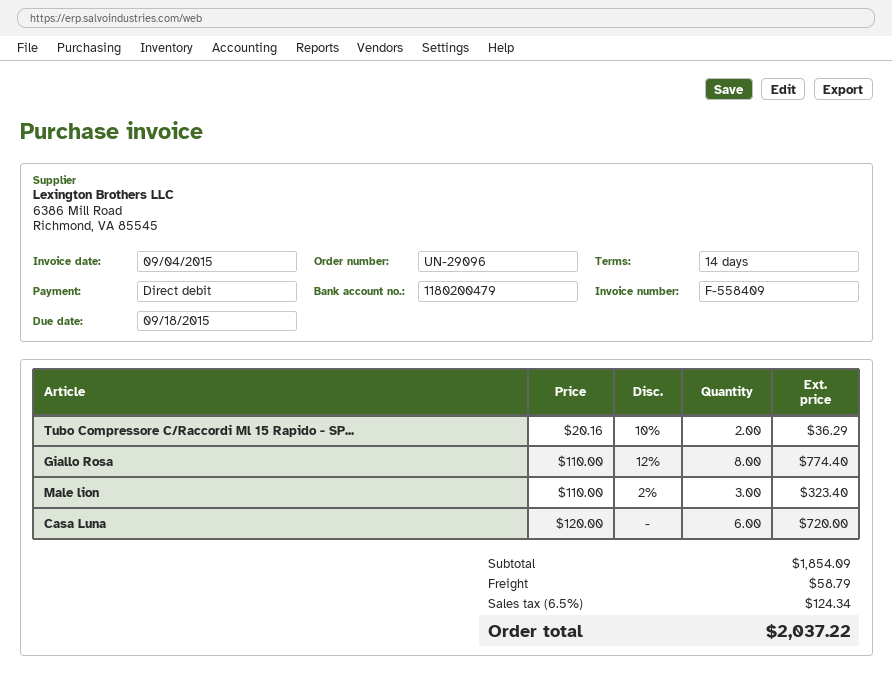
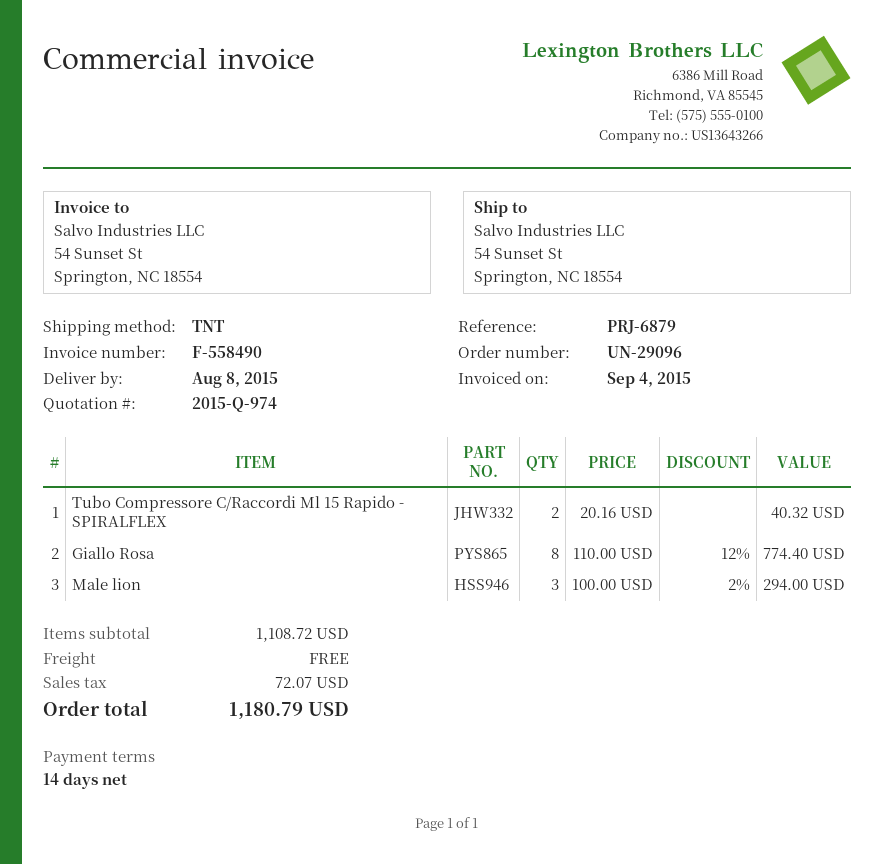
invoice number: F-558409 -> F-558490
Tubo Compressore C/Raccordi Ml 15 Rapido - SP...: 2 x 20.16 - 10% = 36.29 -> 2 x 20.16 = 40.32
Male lion: 3 x 110.00 - 2% = 323.40 -> 3 x 100.00 - 2% = 294.00
Casa Luna: 6 x 120.00 = 720.00 -> none
subtotal: 1854.09 -> 1108.72
shipping: 58.79 -> 0.00
tax: 124.34 -> 72.07
total: 2037.22 -> 1180.79

